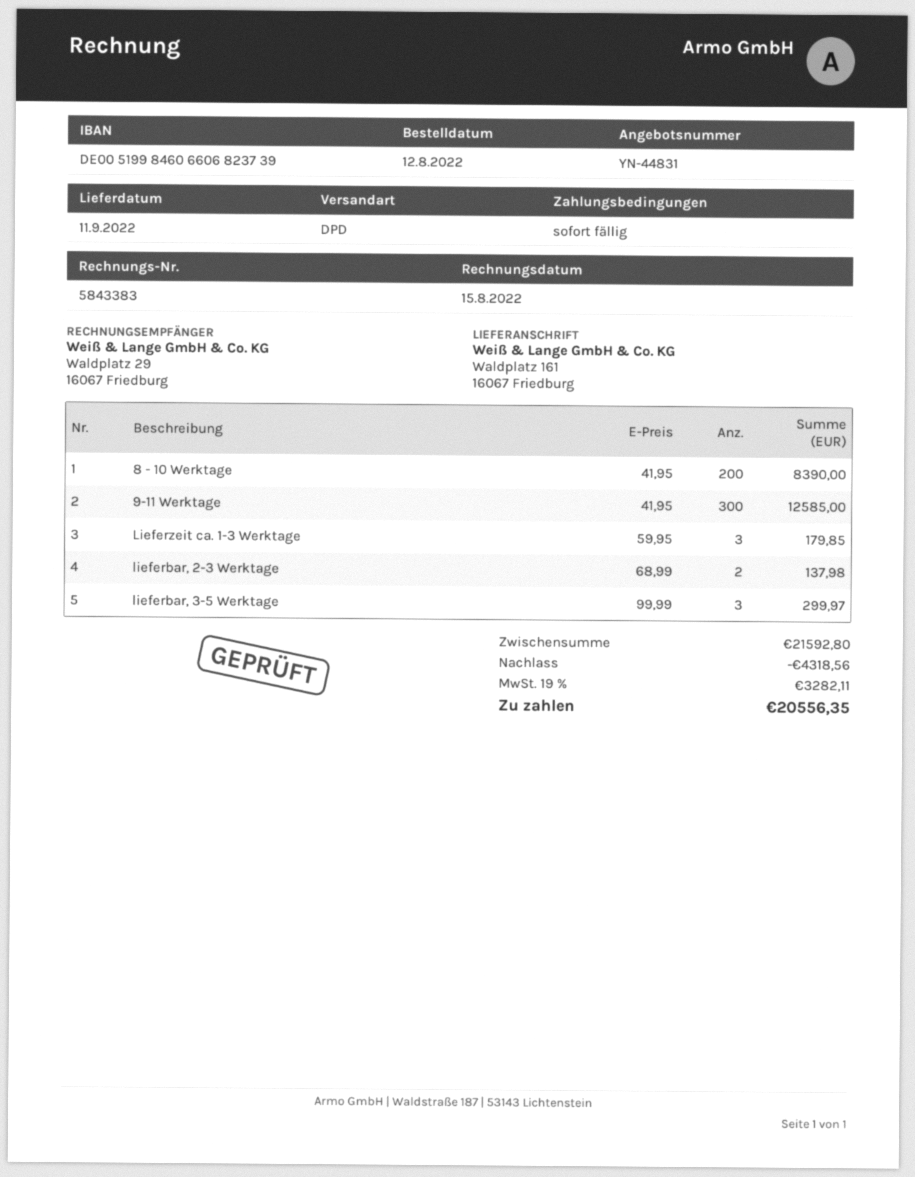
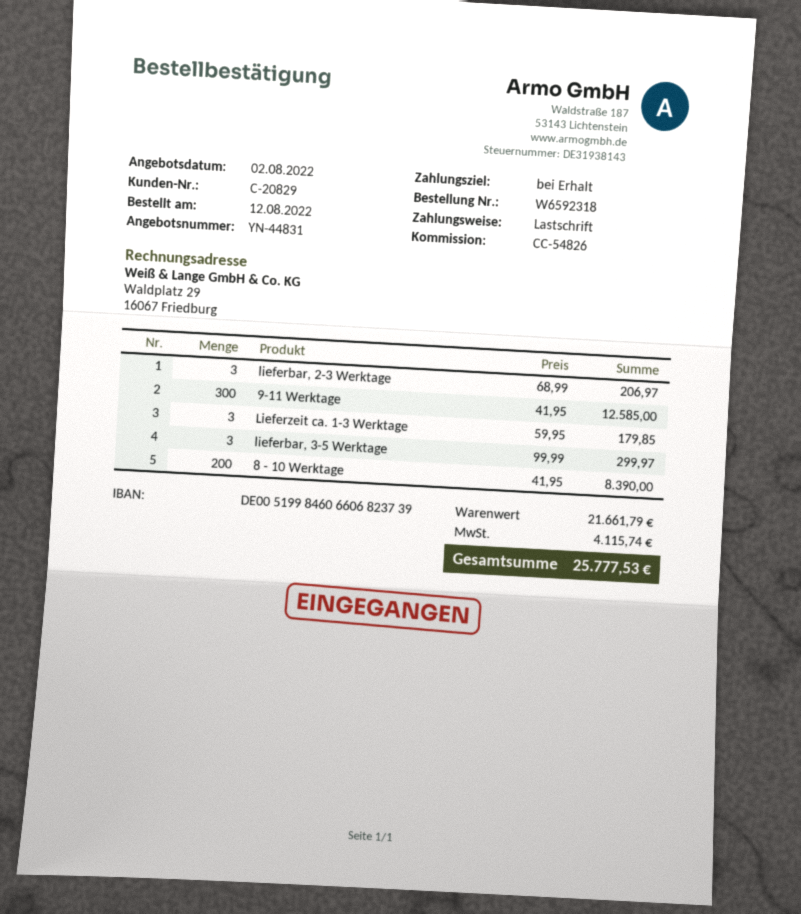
lieferbar, 2-3 Werktage: 2 x 68.99 = 137.98 -> 3 x 68.99 = 206.97
subtotal: 21592.80 -> 21661.79
discount: 4318.56 -> none
tax: 3282.11 -> 4115.74
total: 20556.35 -> 25777.53

